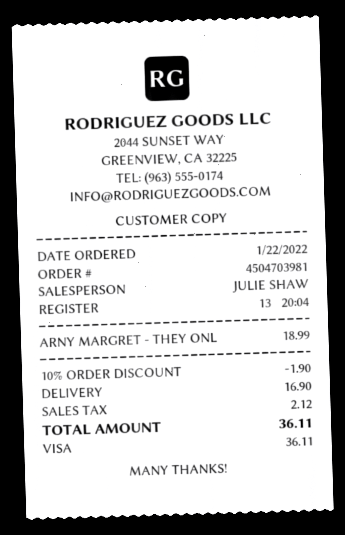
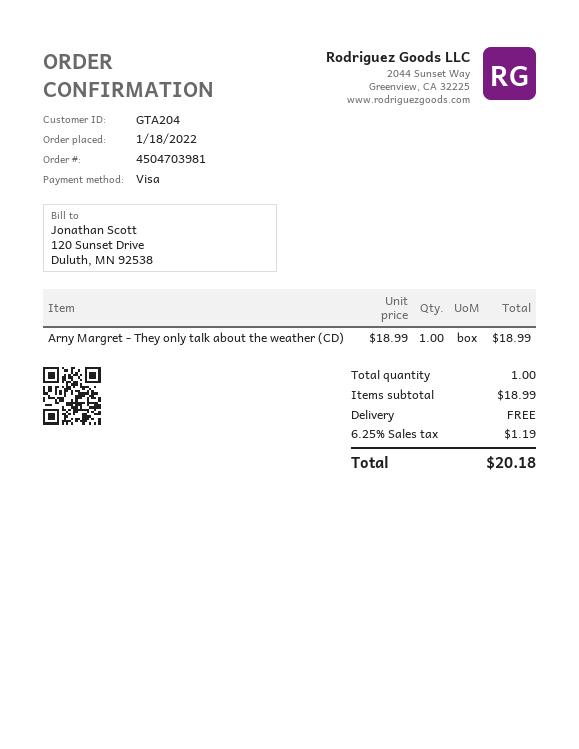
order date: 2022-01-22 -> 2022-01-18
discount: 10% = 1.90 -> none
shipping: 16.90 -> 0.00
tax: 2.12 -> 1.19
total: 36.11 -> 20.18

